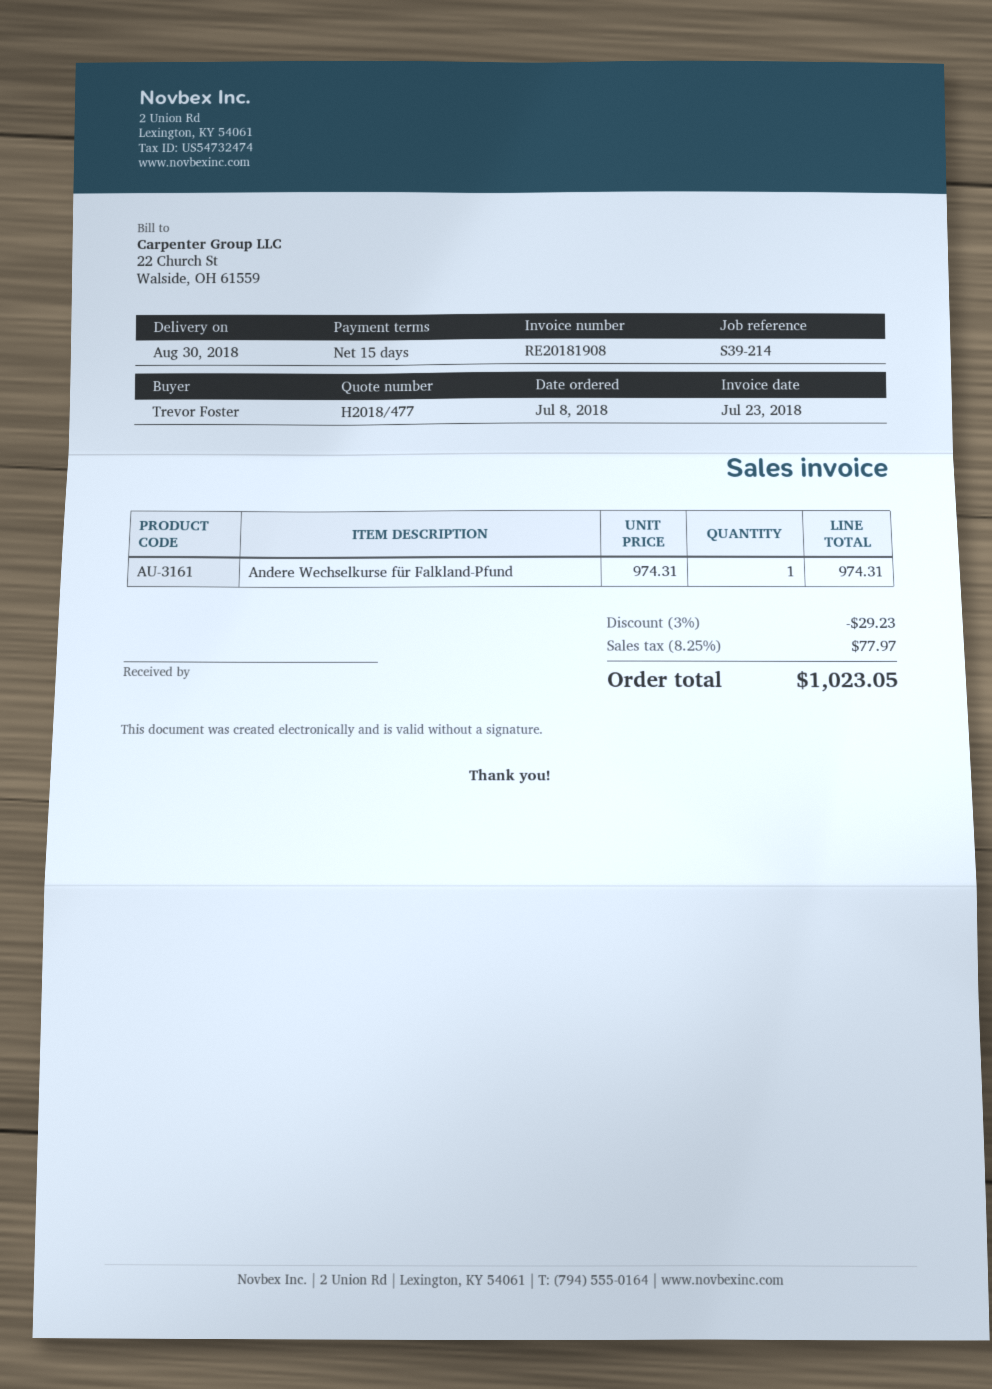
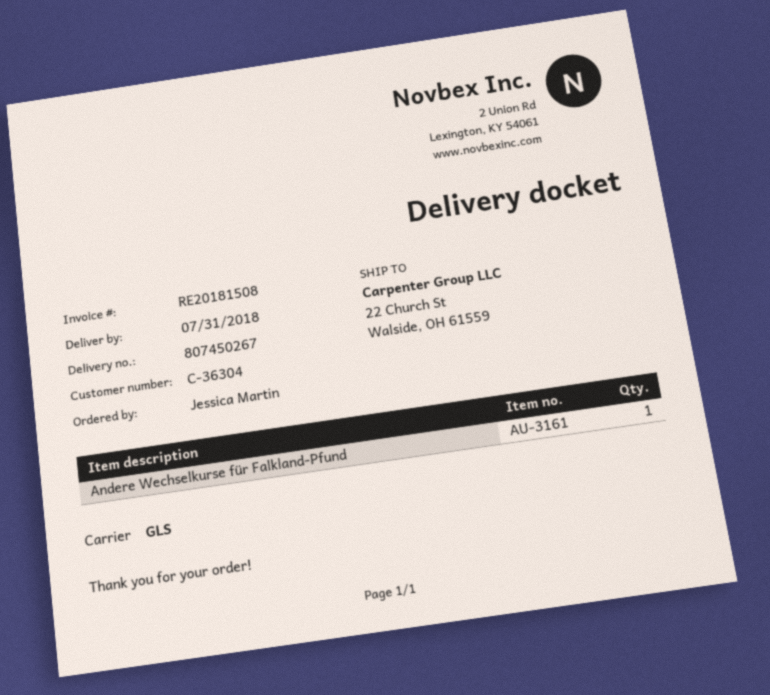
delivery date: 2018-08-30 -> 2018-07-31
invoice number: RE20181908 -> RE20181508
ordered by: Trevor Foster -> Jessica Martin

